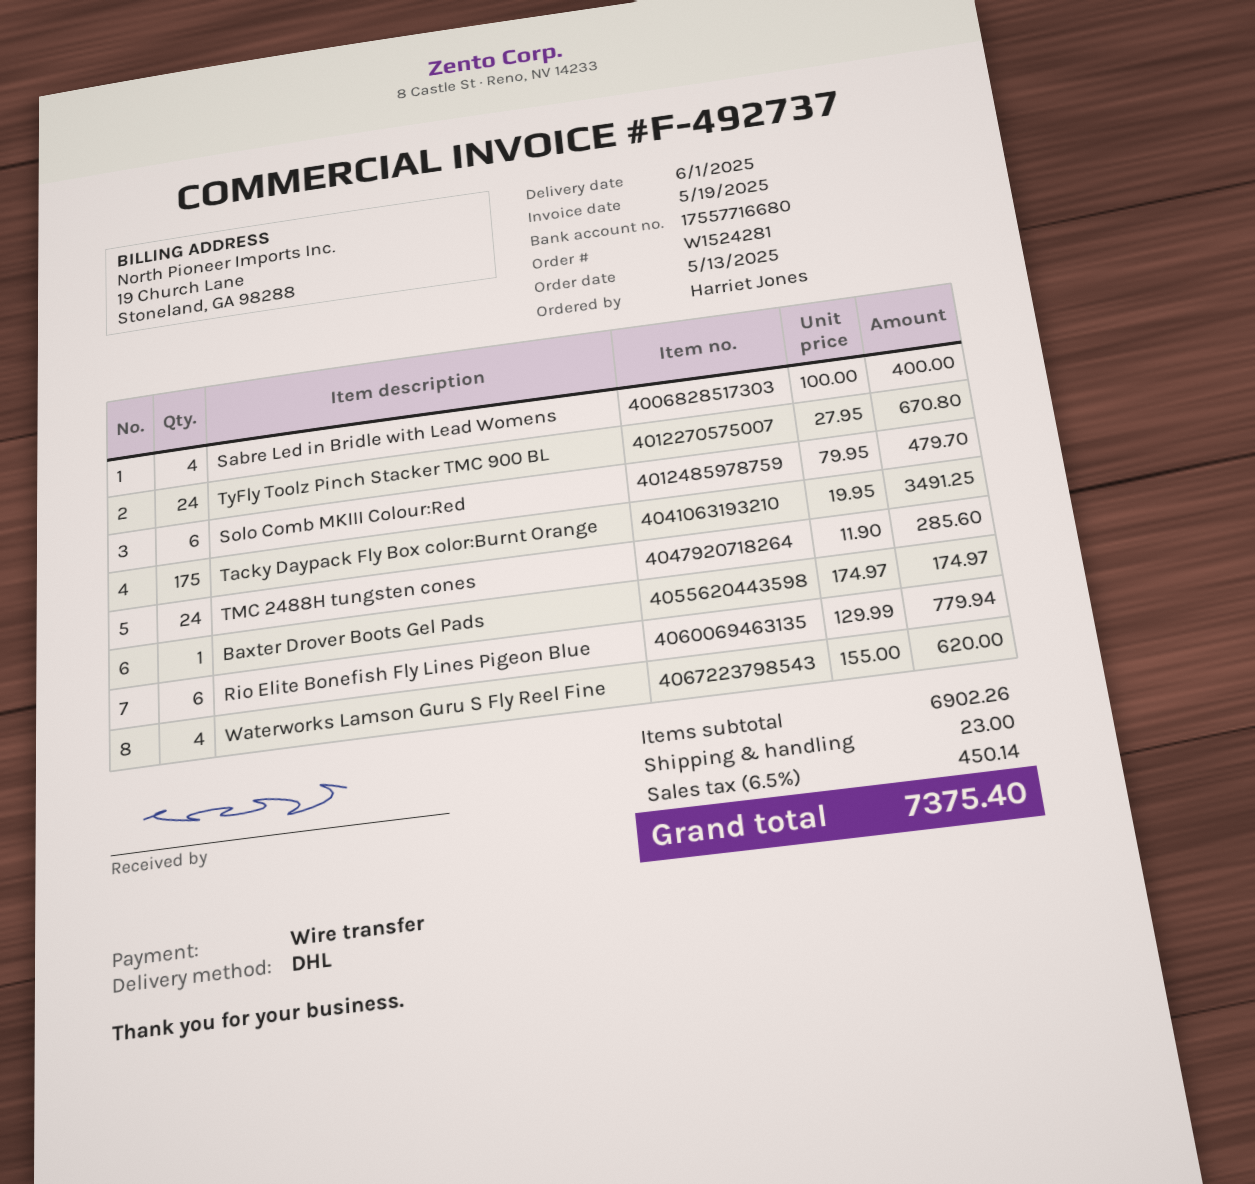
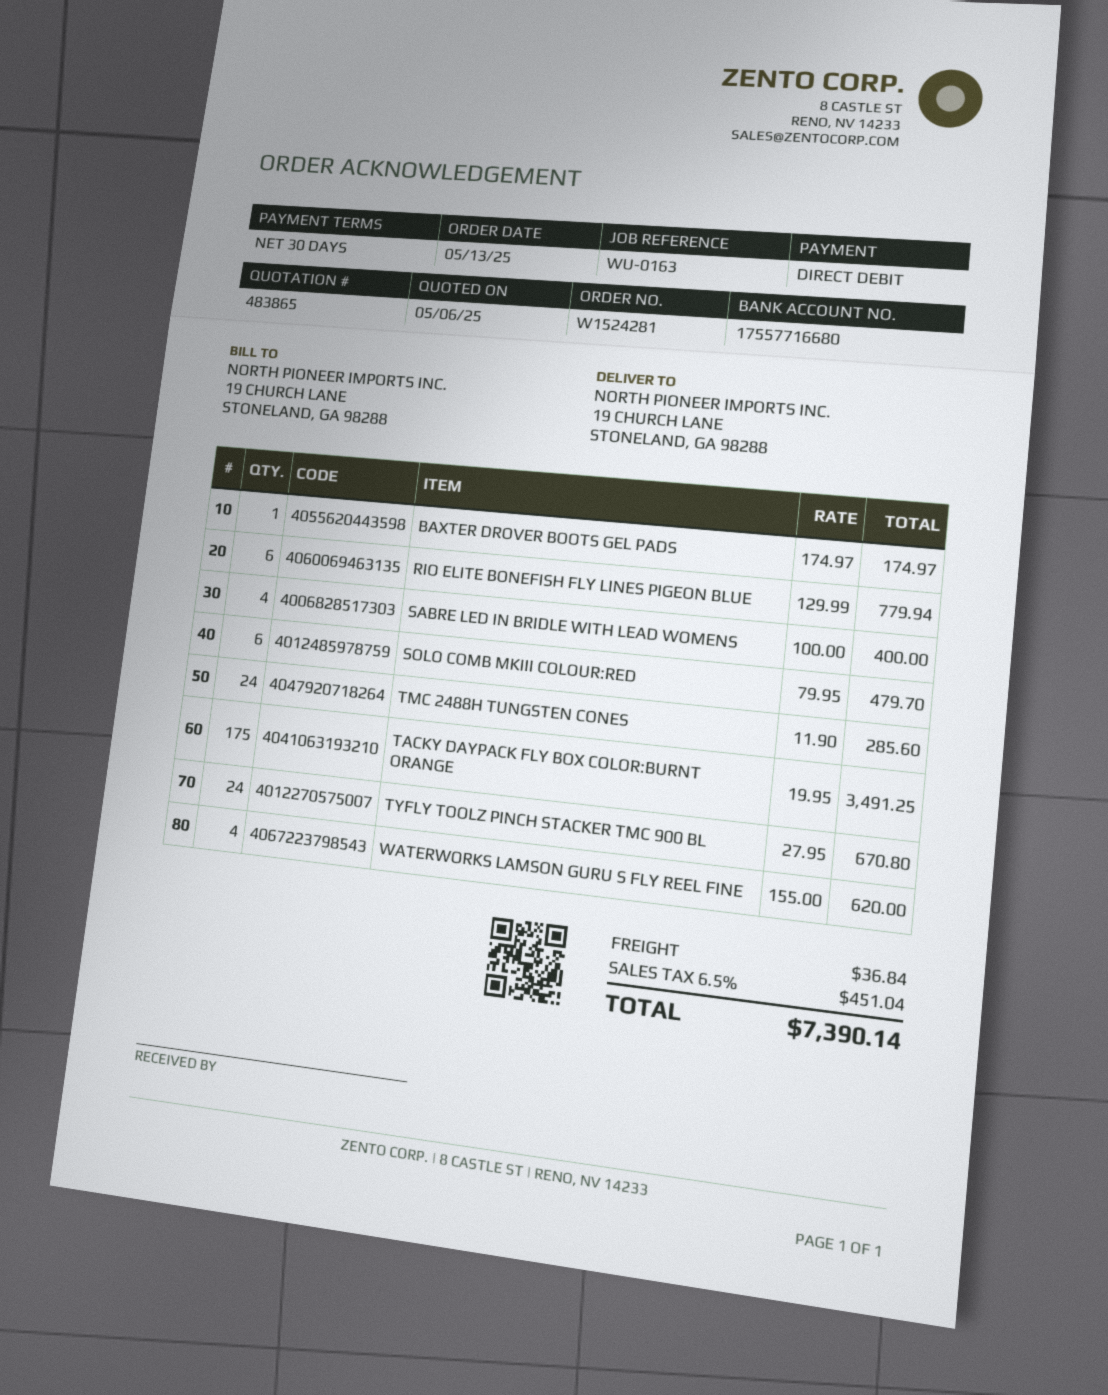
payment method: bank transfer -> direct debit
shipping: 23.00 -> 36.84
tax: 6.5% = 450.14 -> 6.5% = 451.04
total: 7375.40 -> 7390.14

